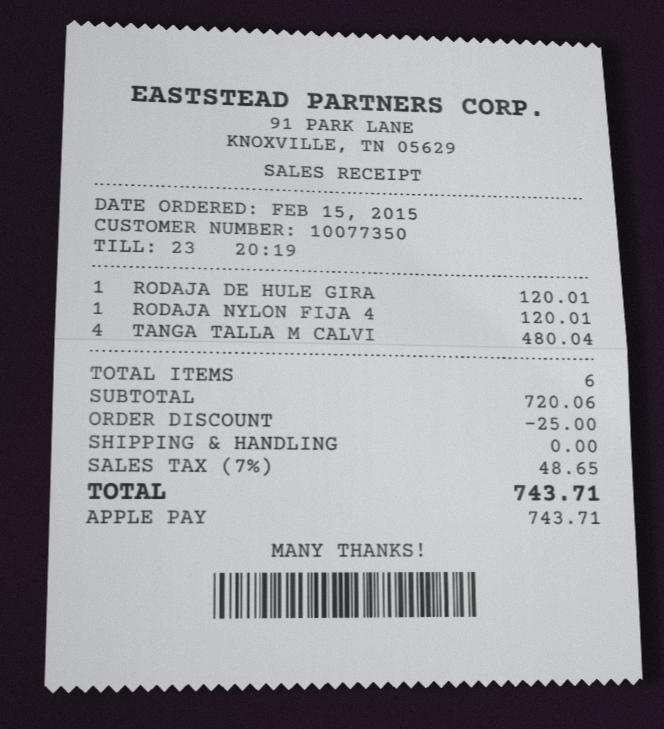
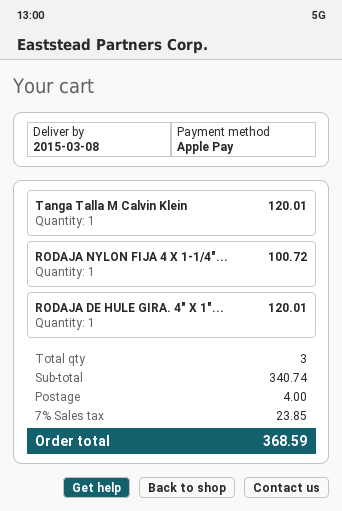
RODAJA NYLON FIJA 4: 1 for 120.01 -> 1 for 100.72
TANGA TALLA M CALVI: 4 for 480.04 -> 1 for 120.01
total quantity: 6 -> 3
subtotal: 720.06 -> 340.74
discount: 25.00 -> none
shipping: 0.00 -> 4.00
tax: 7% = 48.65 -> 7% = 23.85
total: 743.71 -> 368.59

